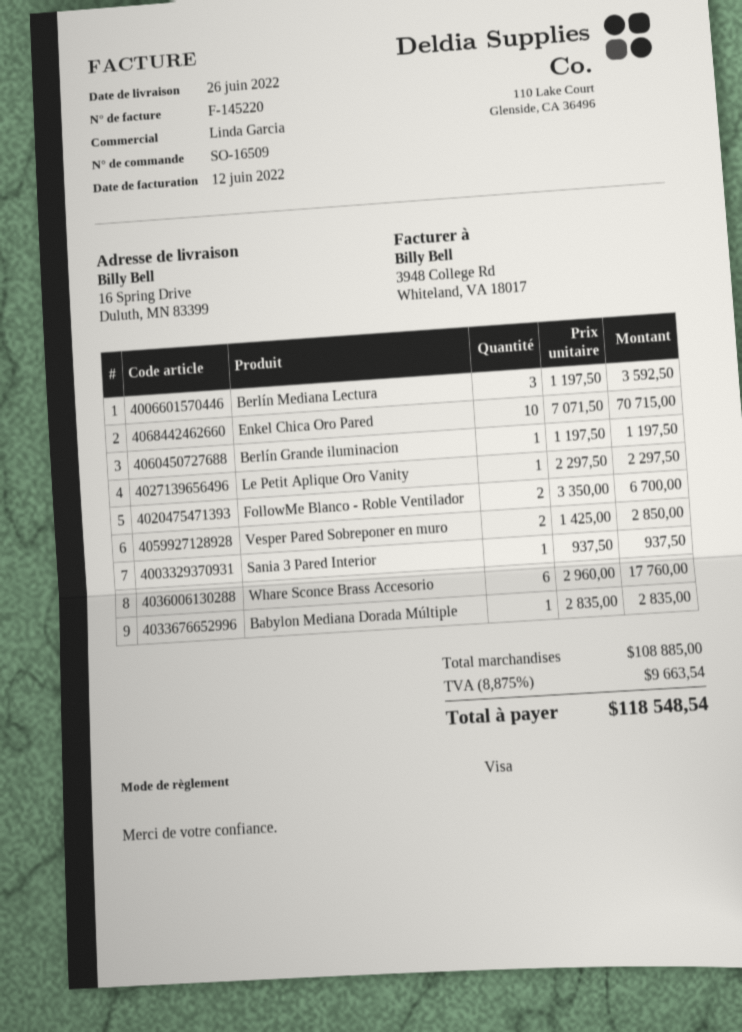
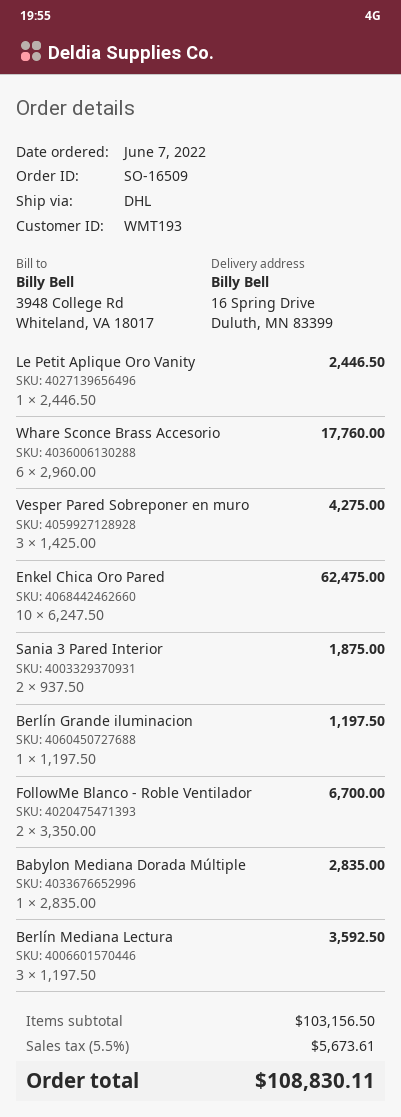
Enkel Chica Oro Pared: 10 x 7071.50 = 70715.00 -> 10 x 6247.50 = 62475.00
Le Petit Aplique Oro Vanity: 1 x 2297.50 = 2297.50 -> 1 x 2446.50 = 2446.50
Vesper Pared Sobreponer en muro: 2 x 1425.00 = 2850.00 -> 3 x 1425.00 = 4275.00
Sania 3 Pared Interior: 1 x 937.50 = 937.50 -> 2 x 937.50 = 1875.00
subtotal: 108885.00 -> 103156.50
tax: 8.875% = 9663.54 -> 5.5% = 5673.61
total: 118548.54 -> 108830.11

